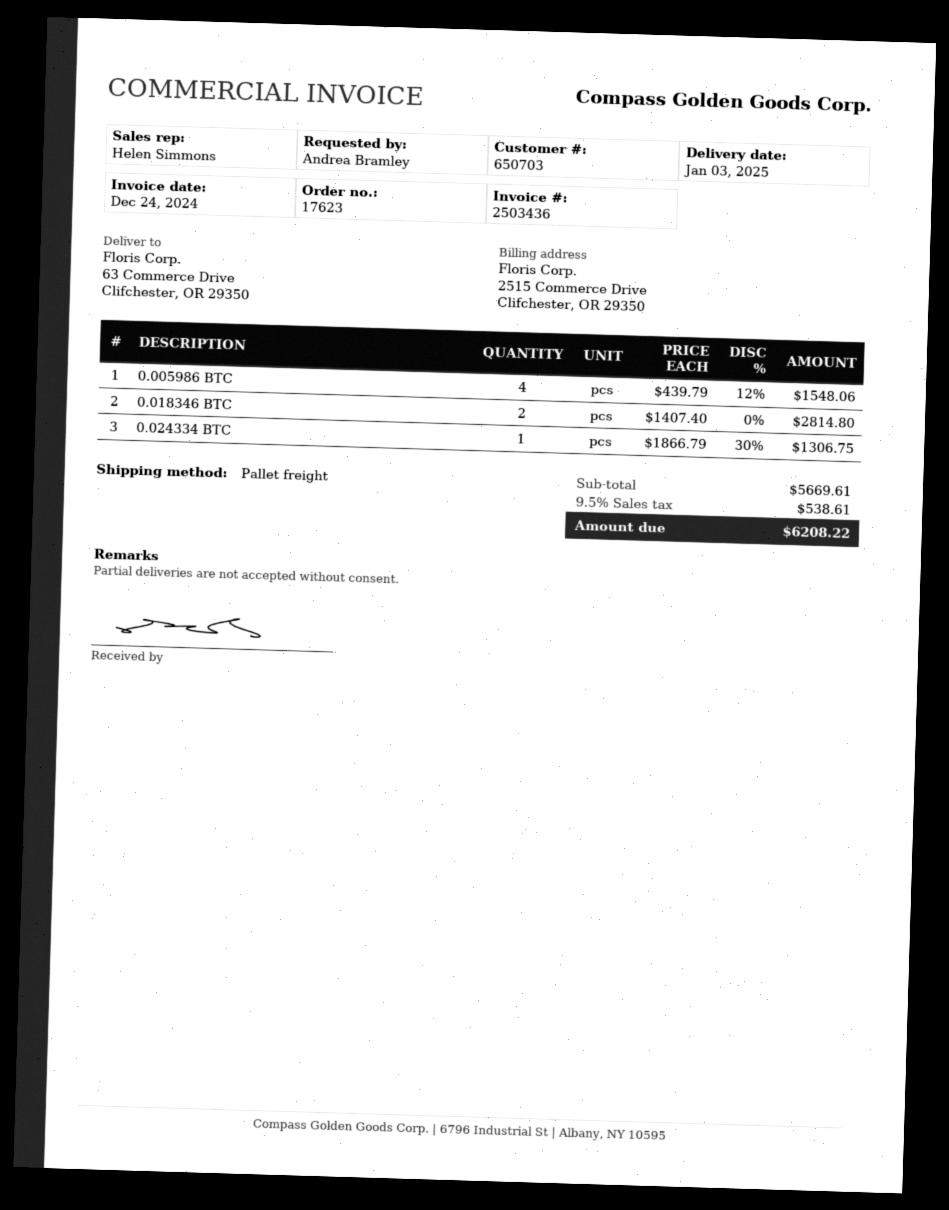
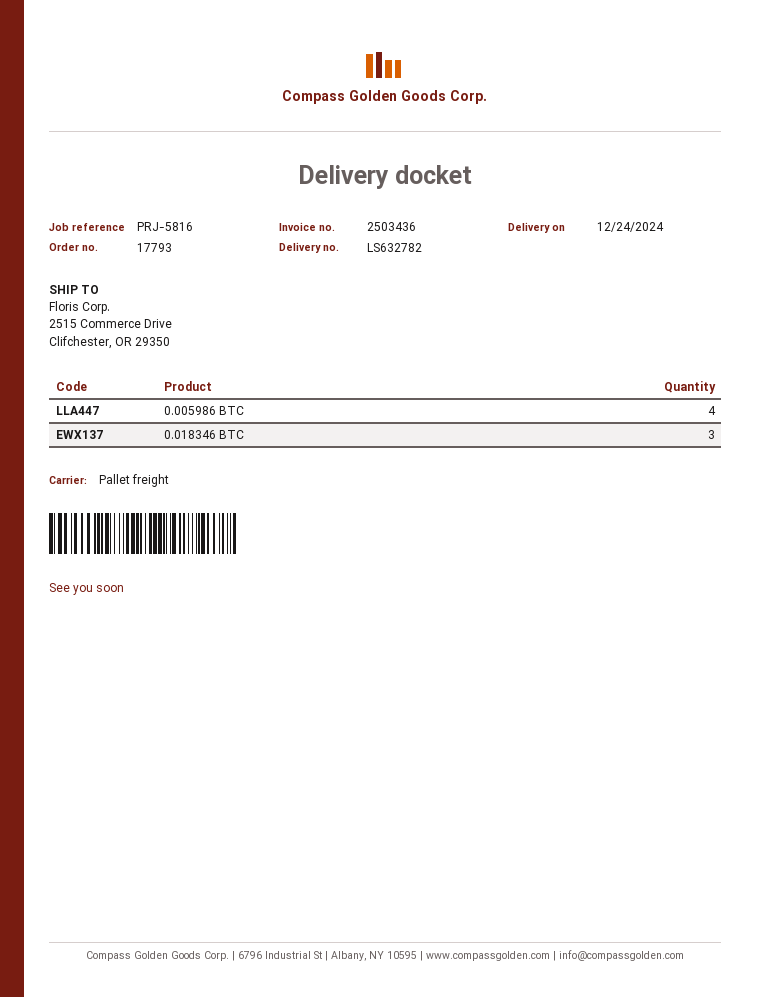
order number: 17623 -> 17793
delivery date: 2025-01-03 -> 2024-12-24
ship to: 63 Commerce Drive, Clifchester, OR 29350 -> 2515 Commerce Drive, Clifchester, OR 29350
0.018346 BTC: 2 -> 3
0.024334 BTC: 1 -> none

